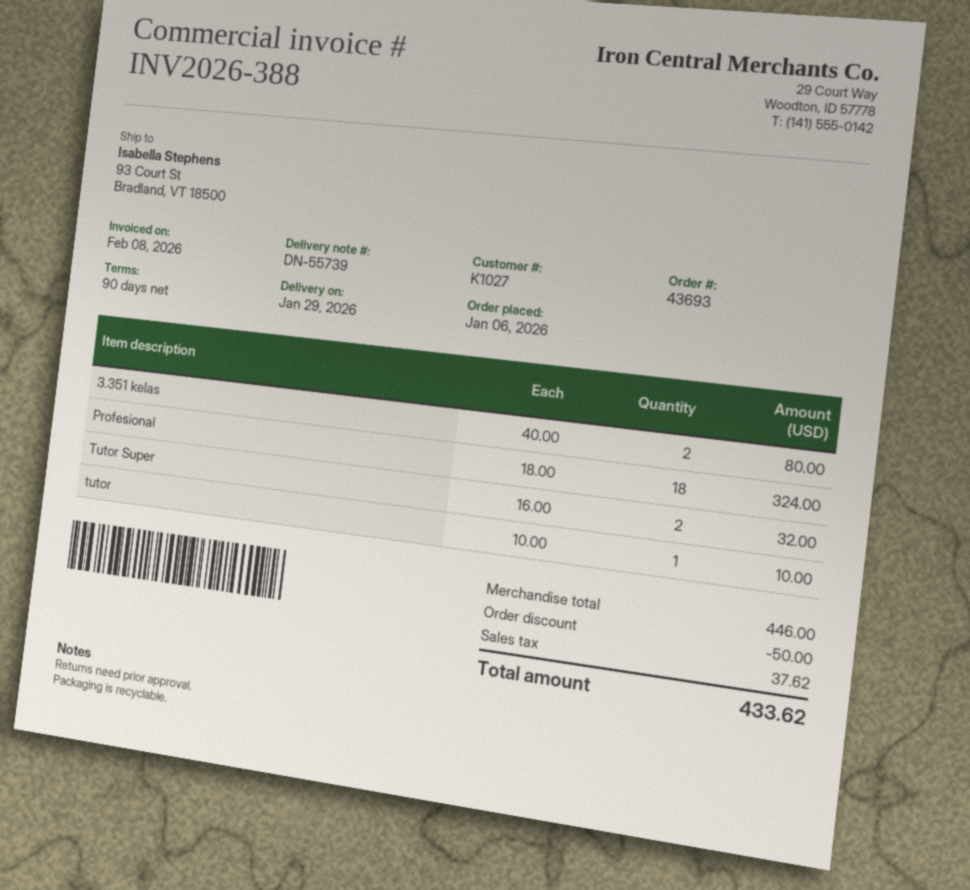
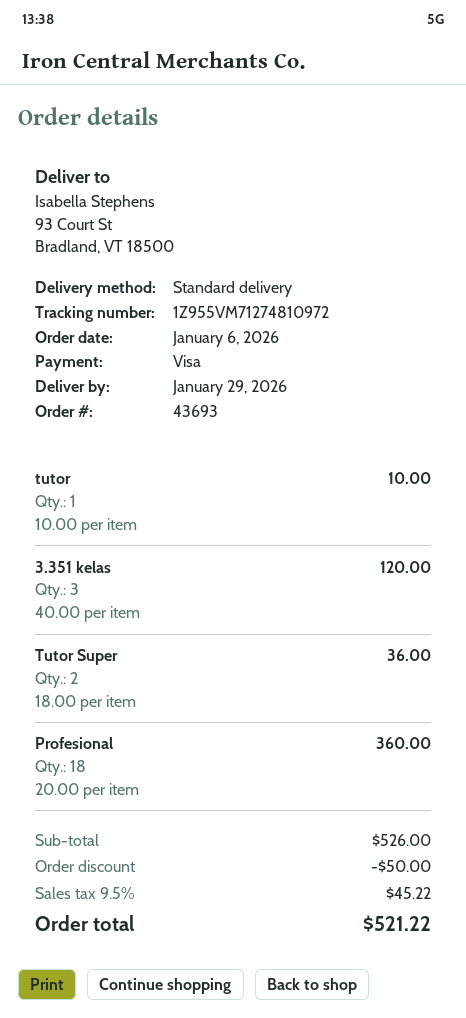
3.351 kelas: 2 x 40.00 = 80.00 -> 3 x 40.00 = 120.00
Profesional: 18 x 18.00 = 324.00 -> 18 x 20.00 = 360.00
Tutor Super: 2 x 16.00 = 32.00 -> 2 x 18.00 = 36.00
subtotal: 446.00 -> 526.00
tax: 37.62 -> 45.22
total: 433.62 -> 521.22

